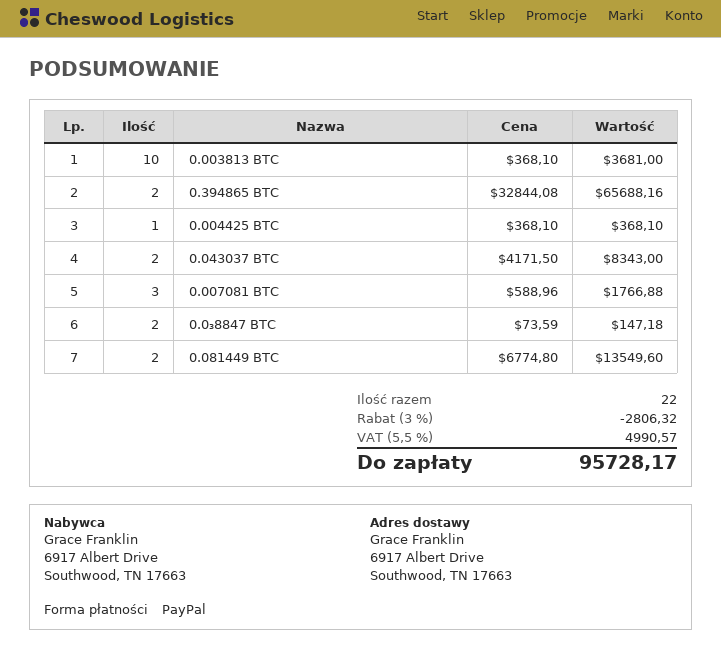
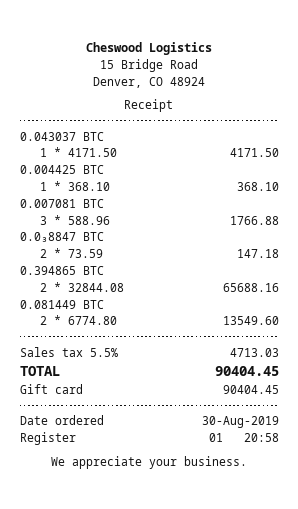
payment method: PayPal -> gift card
0.003813 BTC: 10 x 368.10 = 3681.00 -> none
0.043037 BTC: 2 x 4171.50 = 8343.00 -> 1 x 4171.50 = 4171.50
discount: 3% = 2806.32 -> none
tax: 5.5% = 4990.57 -> 5.5% = 4713.03
total: 95728.17 -> 90404.45

